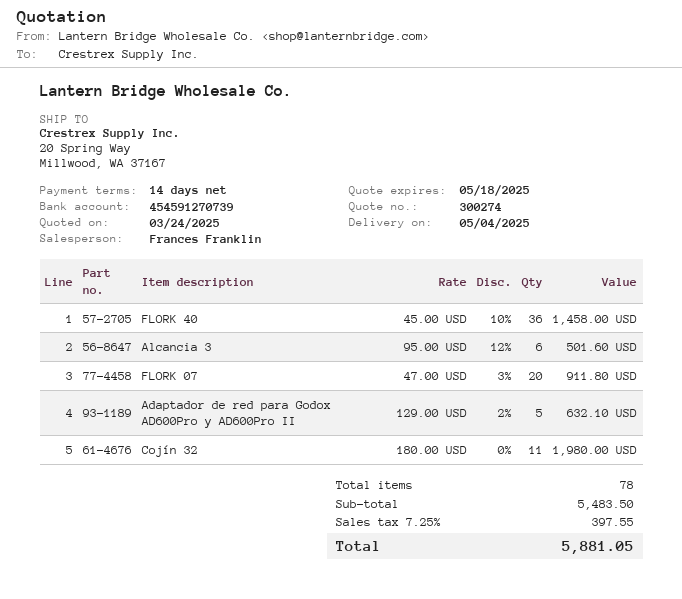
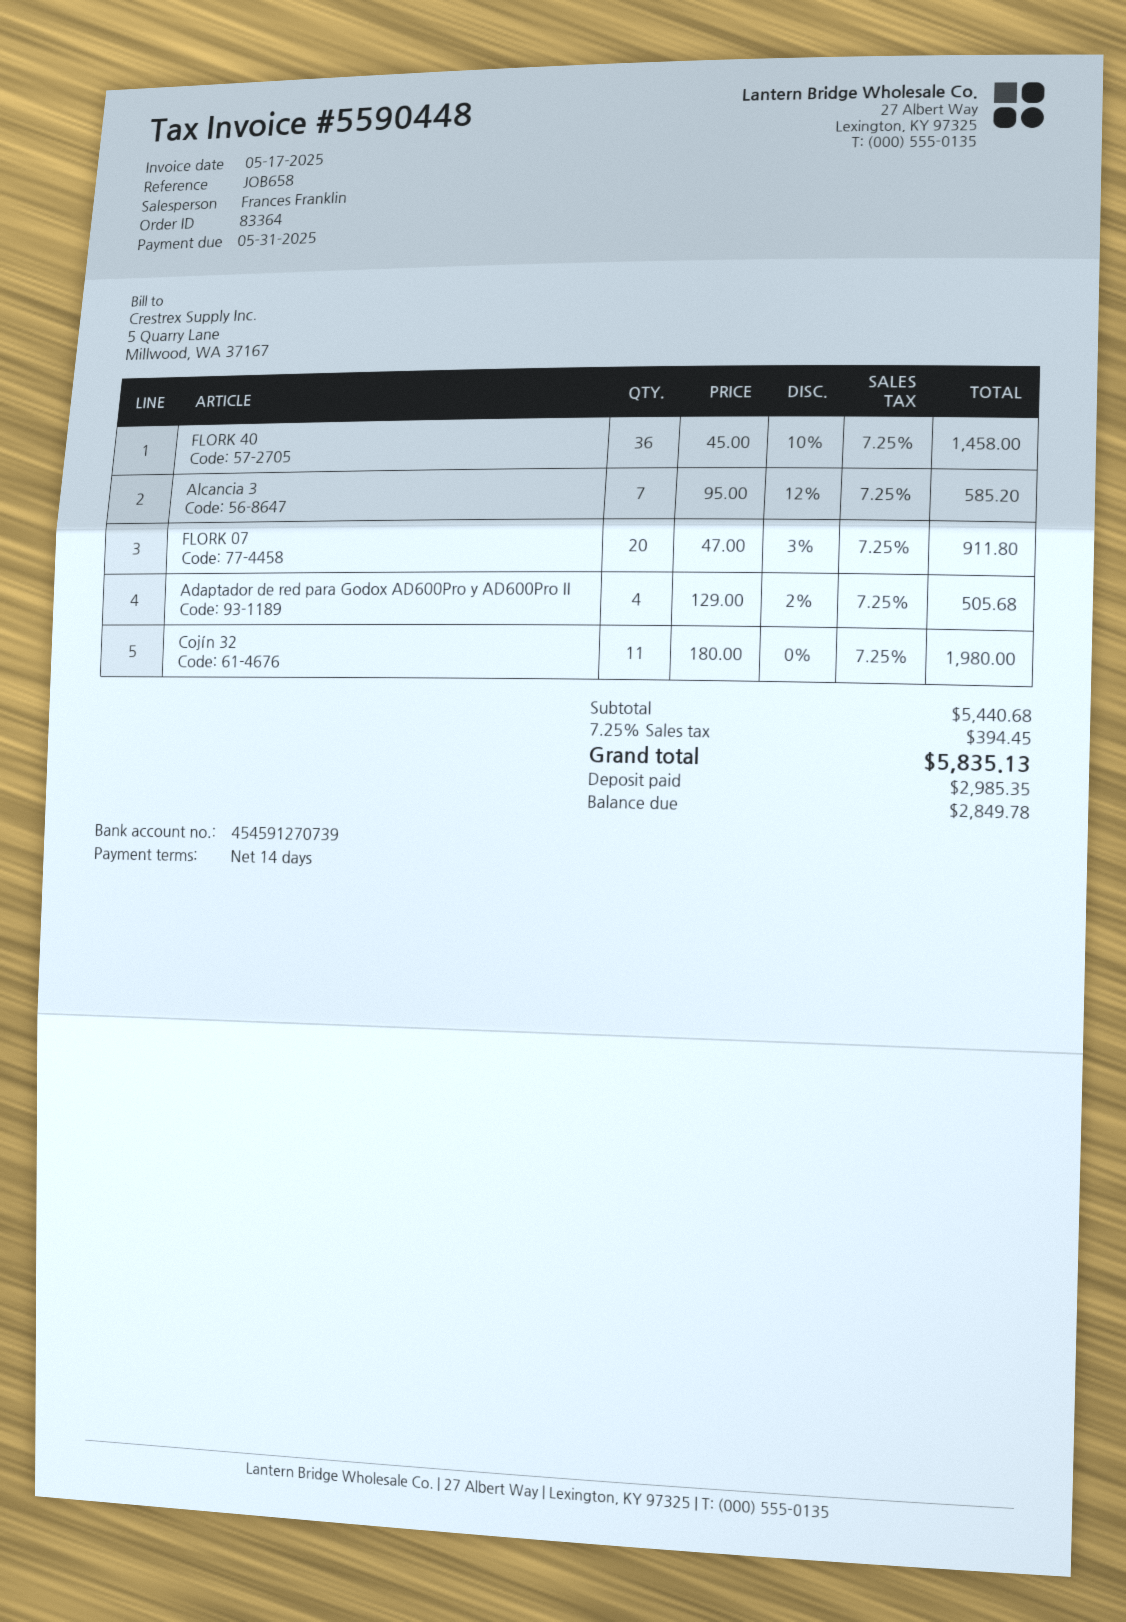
Alcancia 3: 6 x 95.00 - 12% = 501.60 -> 7 x 95.00 - 12% = 585.20
Adaptador de red para Godox AD600Pro y AD600Pro II: 5 x 129.00 - 2% = 632.10 -> 4 x 129.00 - 2% = 505.68
subtotal: 5483.50 -> 5440.68
tax: 7.25% = 397.55 -> 7.25% = 394.45
total: 5881.05 -> 5835.13

